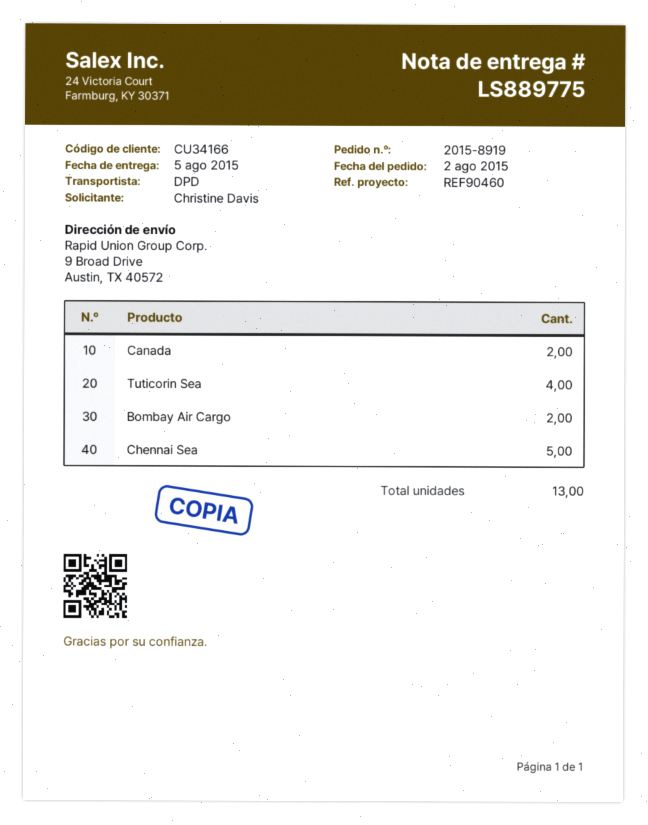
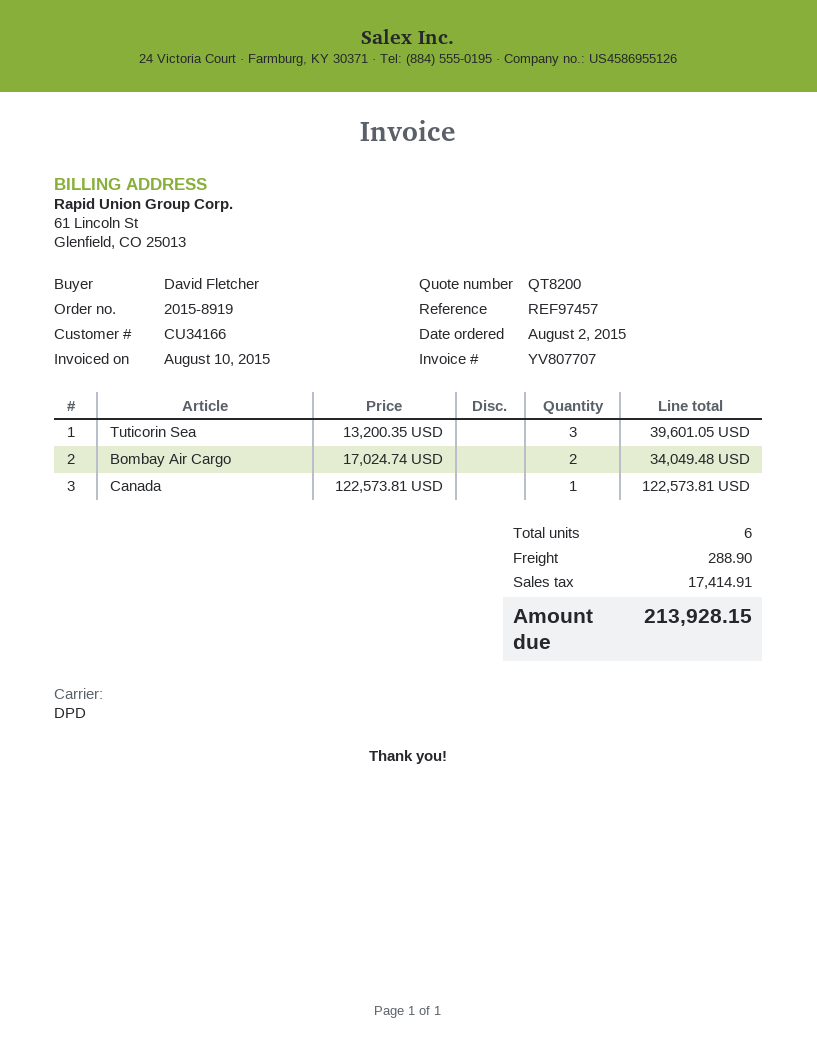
reference: REF90460 -> REF97457
ordered by: Christine Davis -> David Fletcher
Canada: 2 -> 1
Tuticorin Sea: 4 -> 3
Chennai Sea: 5 -> none
total quantity: 13 -> 6

